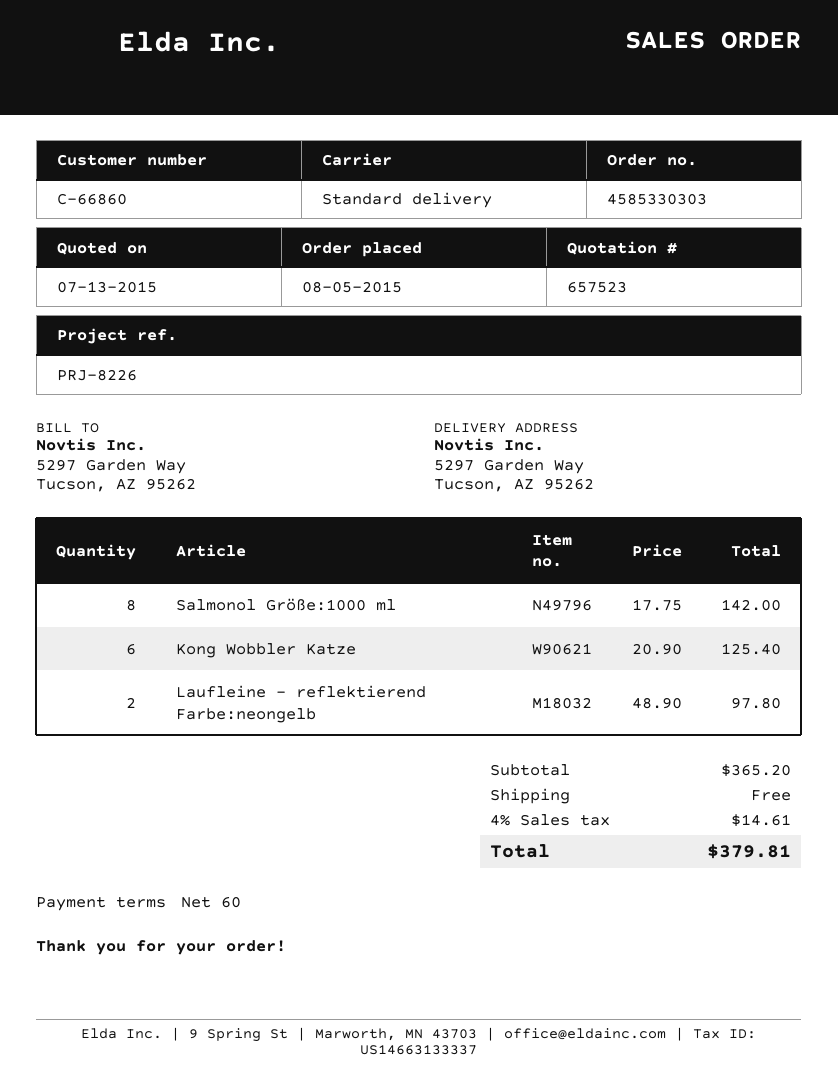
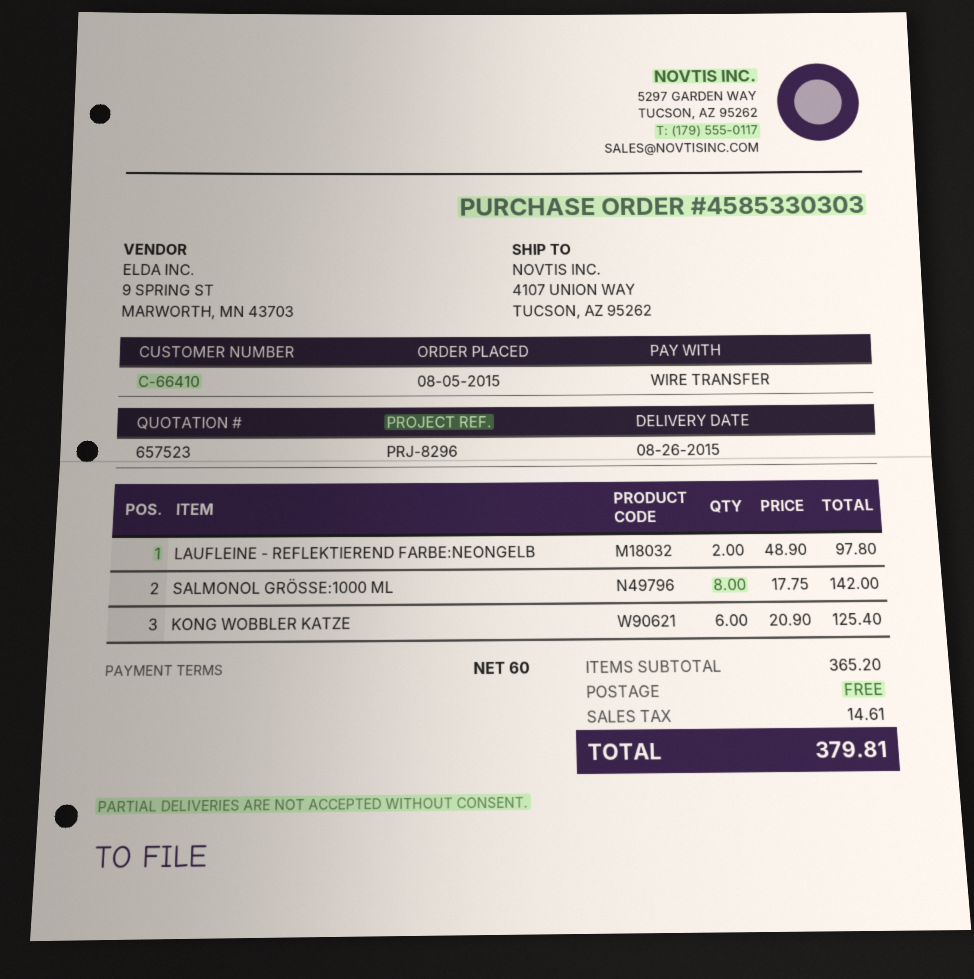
customer number: C-66860 -> C-66410
reference: PRJ-8226 -> PRJ-8296
ship to: 5297 Garden Way, Tucson, AZ 95262 -> 4107 UNION WAY, TUCSON, AZ 95262

